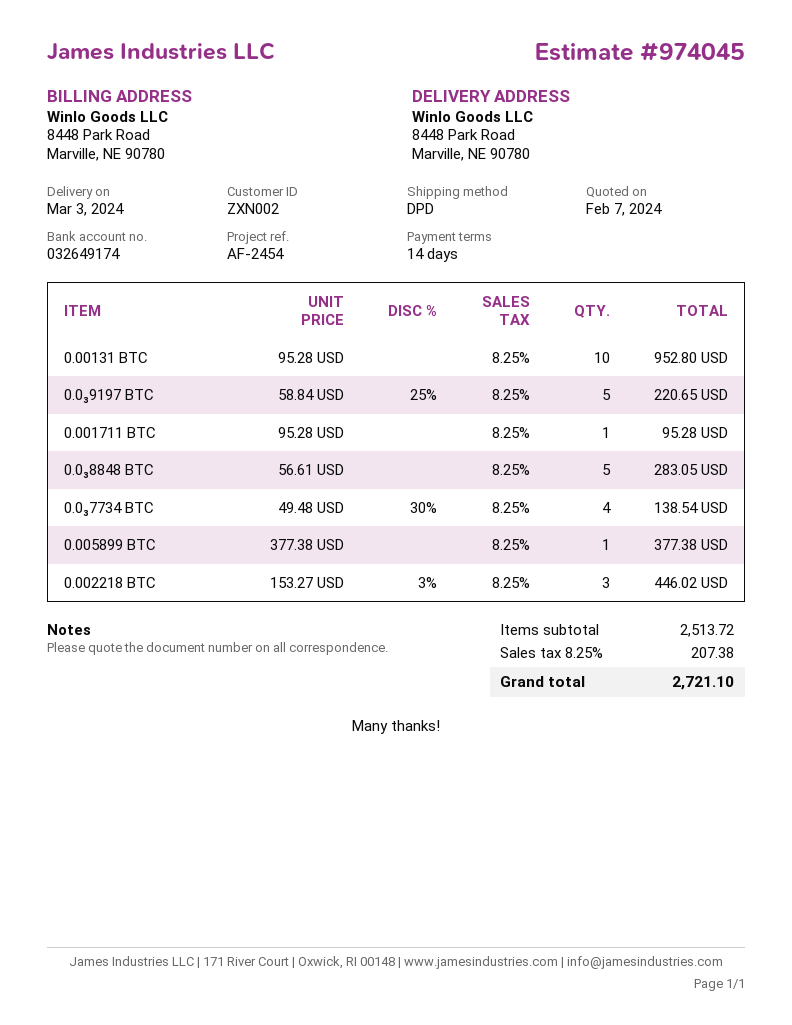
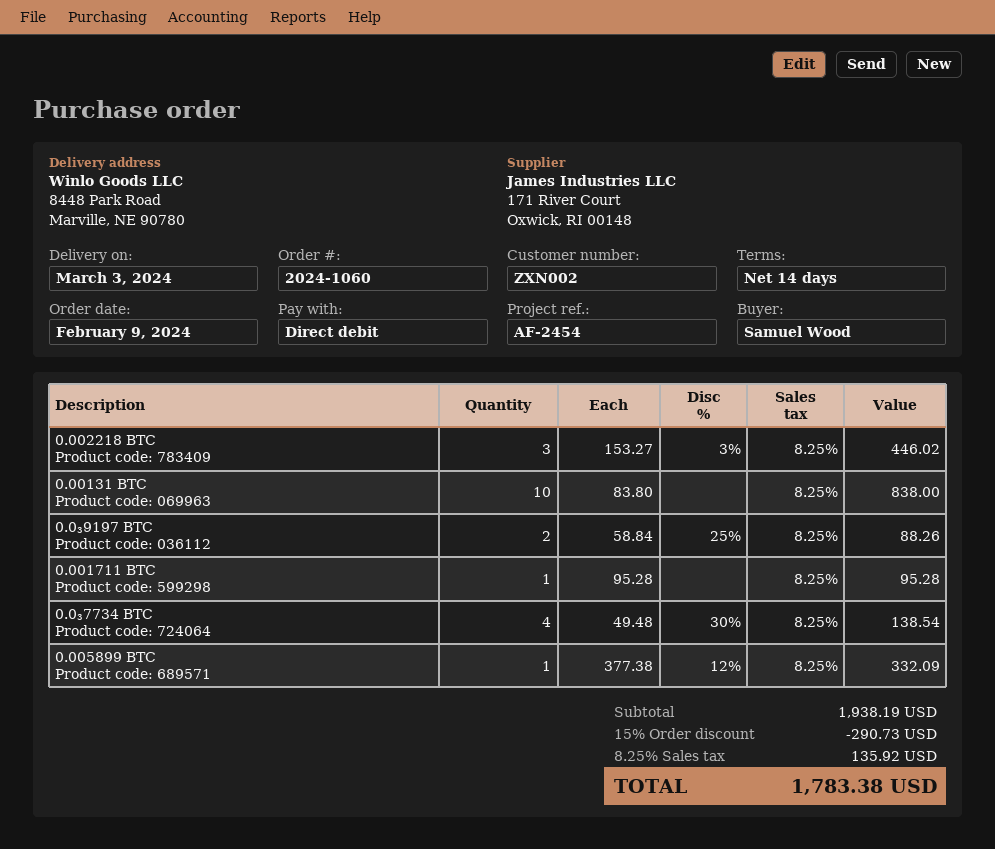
0.00131 BTC: 10 x 95.28 = 952.80 -> 10 x 83.80 = 838.00
0.0₃9197 BTC: 5 x 58.84 - 25% = 220.65 -> 2 x 58.84 - 25% = 88.26
0.0₃8848 BTC: 5 x 56.61 = 283.05 -> none
0.005899 BTC: 1 x 377.38 = 377.38 -> 1 x 377.38 - 12% = 332.09
subtotal: 2513.72 -> 1938.19
discount: none -> 15% = 290.73
tax: 8.25% = 207.38 -> 8.25% = 135.92
total: 2721.10 -> 1783.38

